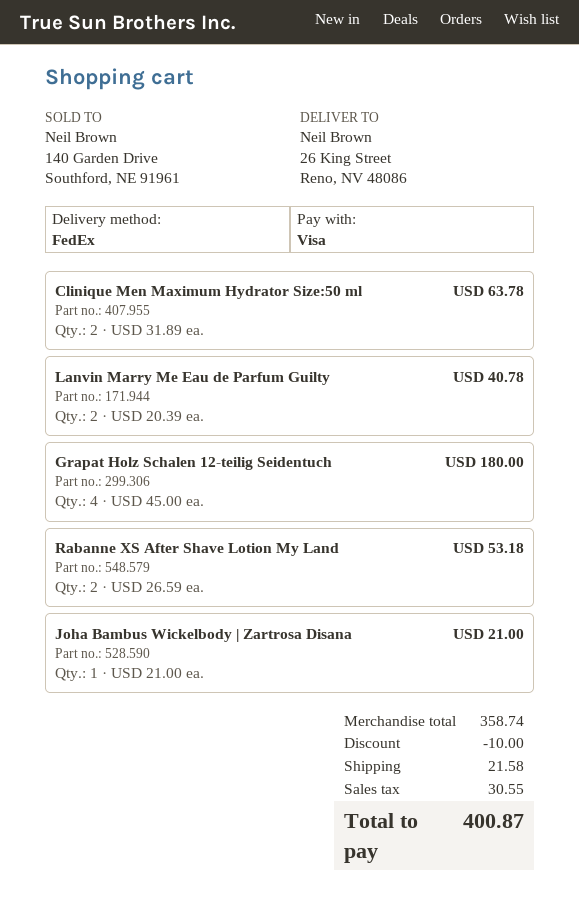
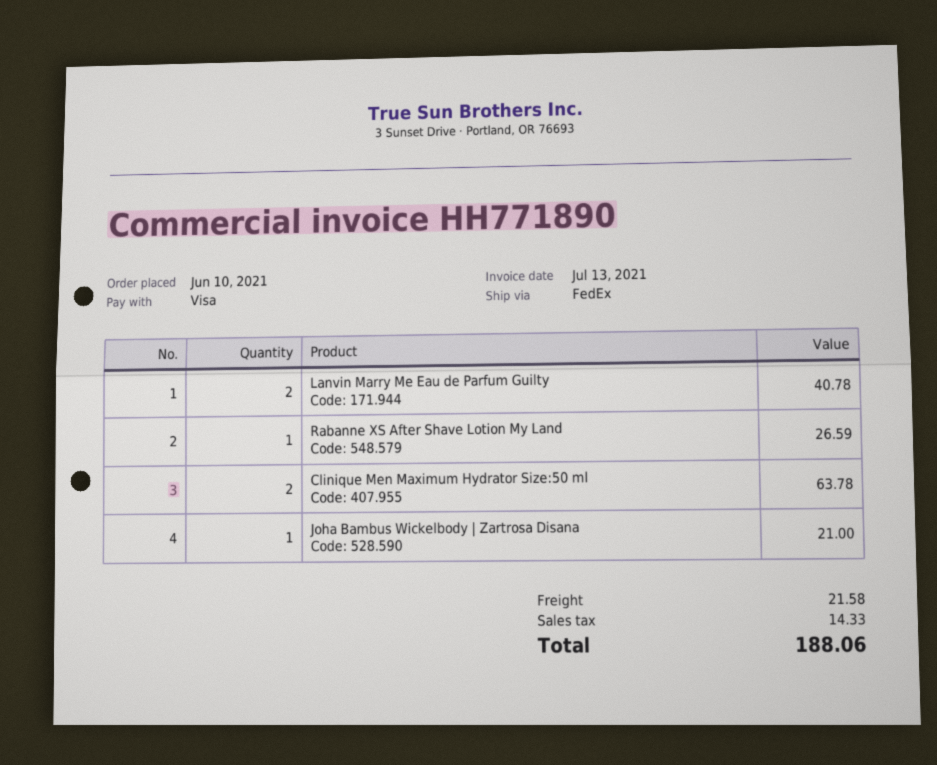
Grapat Holz Schalen 12-teilig Seidentuch: 4 for 180.00 -> none
Rabanne XS After Shave Lotion My Land: 2 for 53.18 -> 1 for 26.59
discount: 10.00 -> none
tax: 30.55 -> 14.33
total: 400.87 -> 188.06

